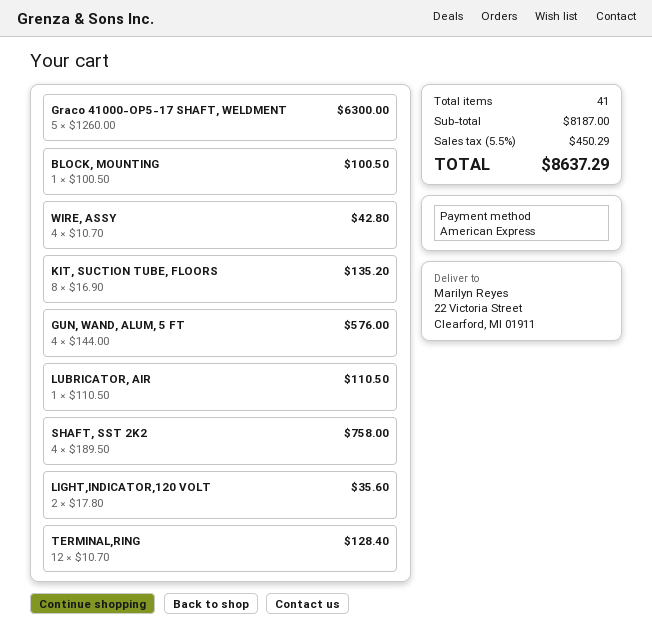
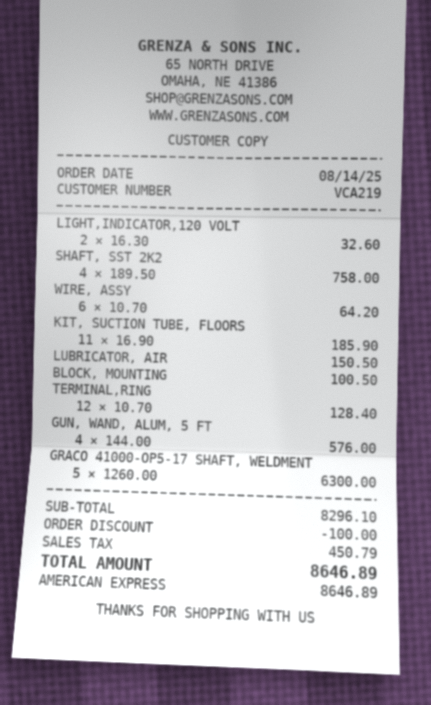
WIRE, ASSY: 4 x 10.70 = 42.80 -> 6 x 10.70 = 64.20
KIT, SUCTION TUBE, FLOORS: 8 x 16.90 = 135.20 -> 11 x 16.90 = 185.90
LUBRICATOR, AIR: 1 x 110.50 = 110.50 -> 1 x 150.50 = 150.50
LIGHT,INDICATOR,120 VOLT: 2 x 17.80 = 35.60 -> 2 x 16.30 = 32.60
subtotal: 8187.00 -> 8296.10
discount: none -> 100.00
tax: 450.29 -> 450.79
total: 8637.29 -> 8646.89

